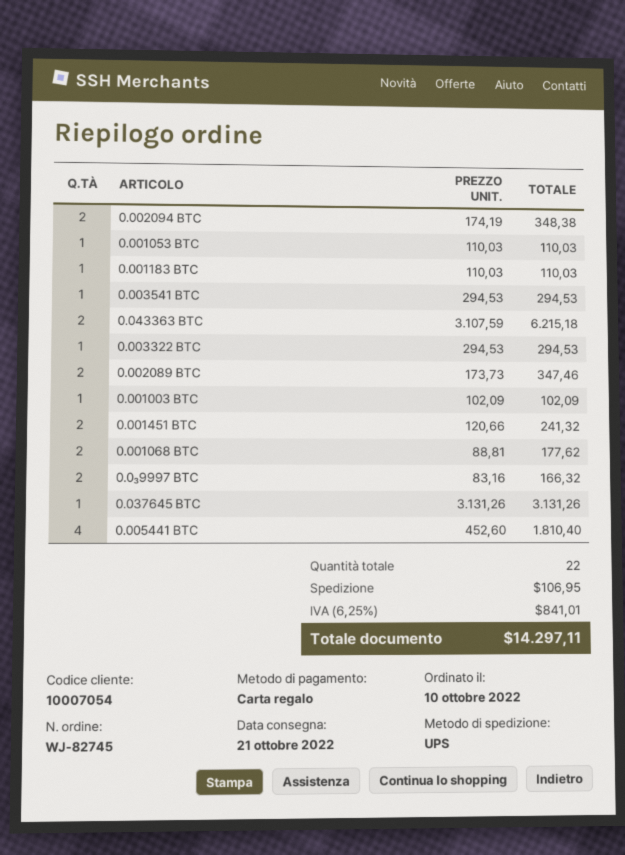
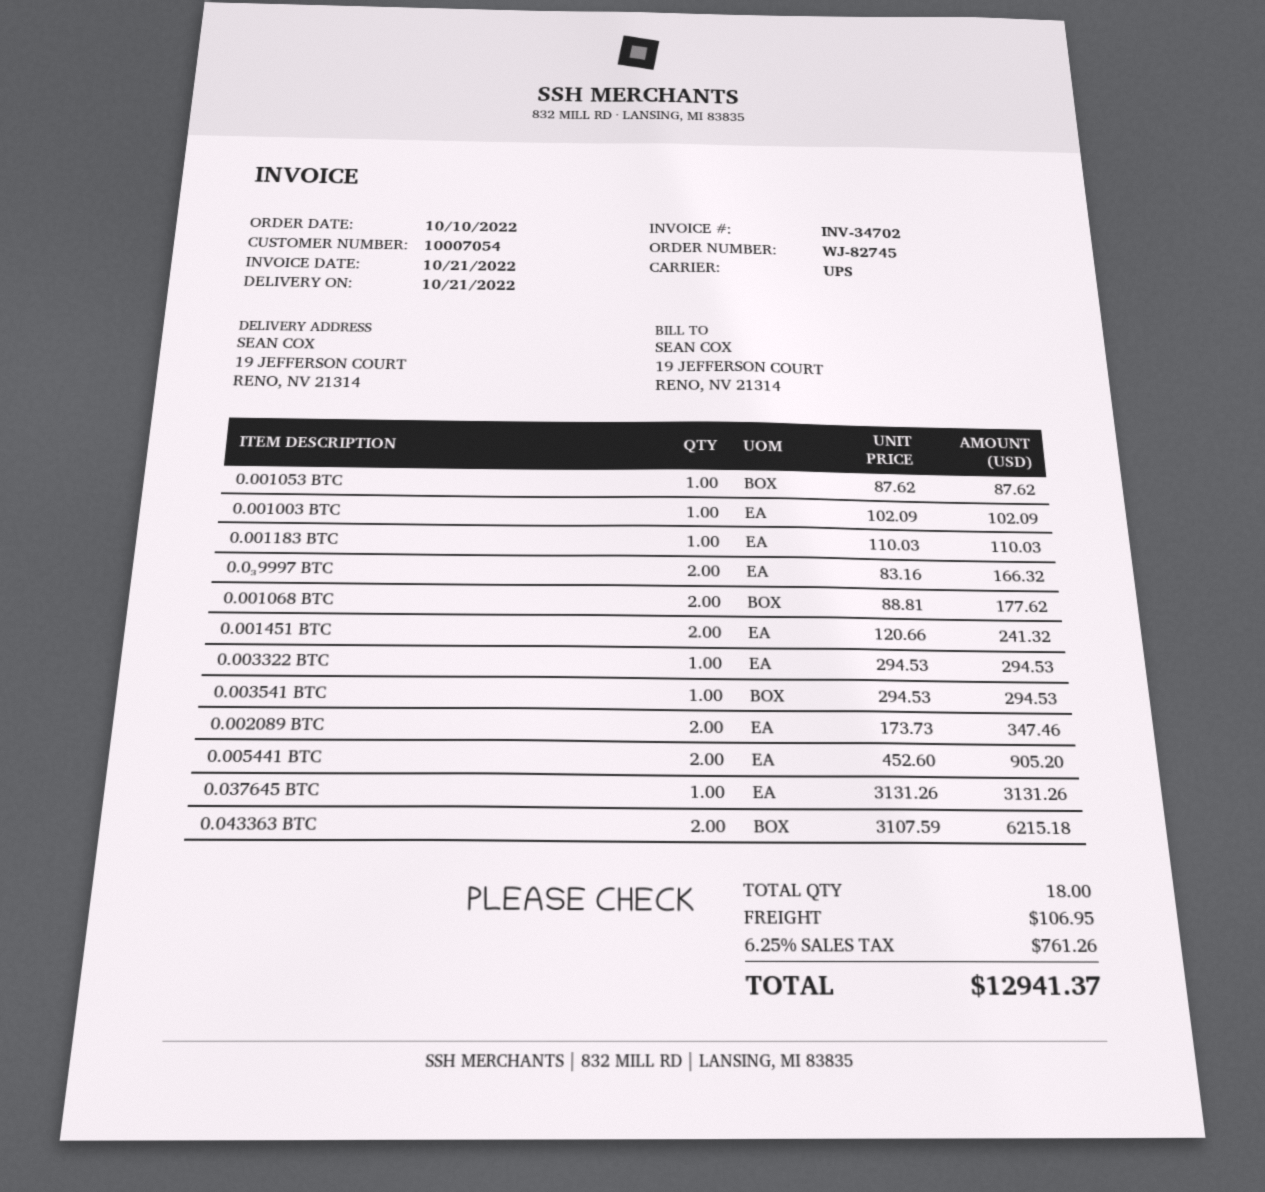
0.002094 BTC: 2 x 174.19 = 348.38 -> none
0.001053 BTC: 1 x 110.03 = 110.03 -> 1 x 87.62 = 87.62
0.005441 BTC: 4 x 452.60 = 1810.40 -> 2 x 452.60 = 905.20
total quantity: 22 -> 18
tax: 6.25% = 841.01 -> 6.25% = 761.26
total: 14297.11 -> 12941.37

